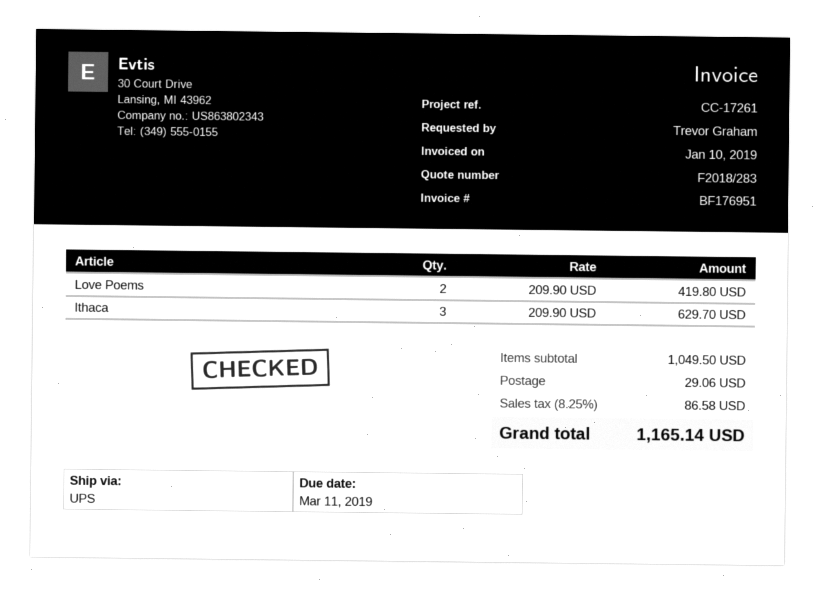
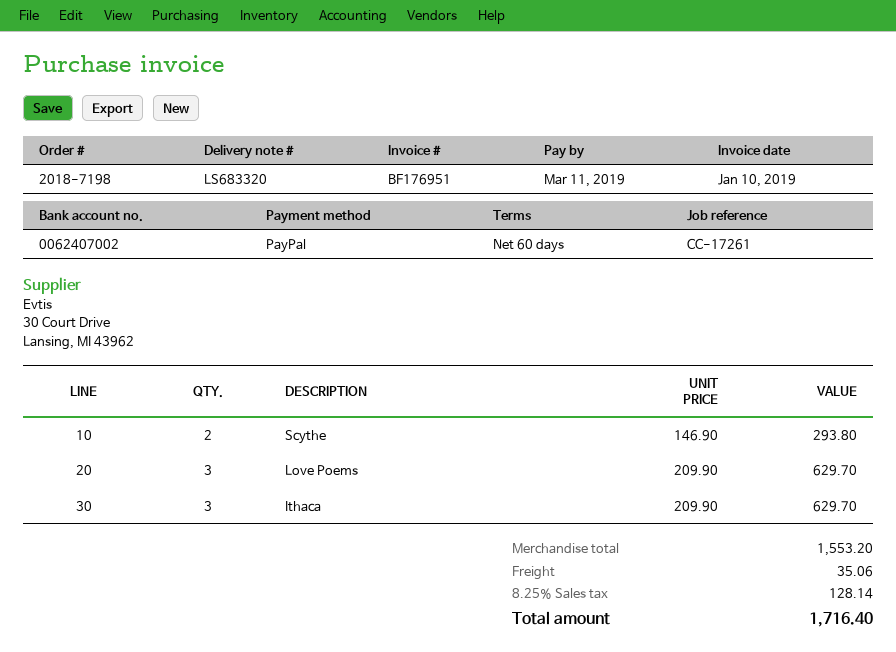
Love Poems: 2 x 209.90 = 419.80 -> 3 x 209.90 = 629.70
Scythe: none -> 2 x 146.90 = 293.80
subtotal: 1049.50 -> 1553.20
shipping: 29.06 -> 35.06
tax: 8.25% = 86.58 -> 8.25% = 128.14
total: 1165.14 -> 1716.40

